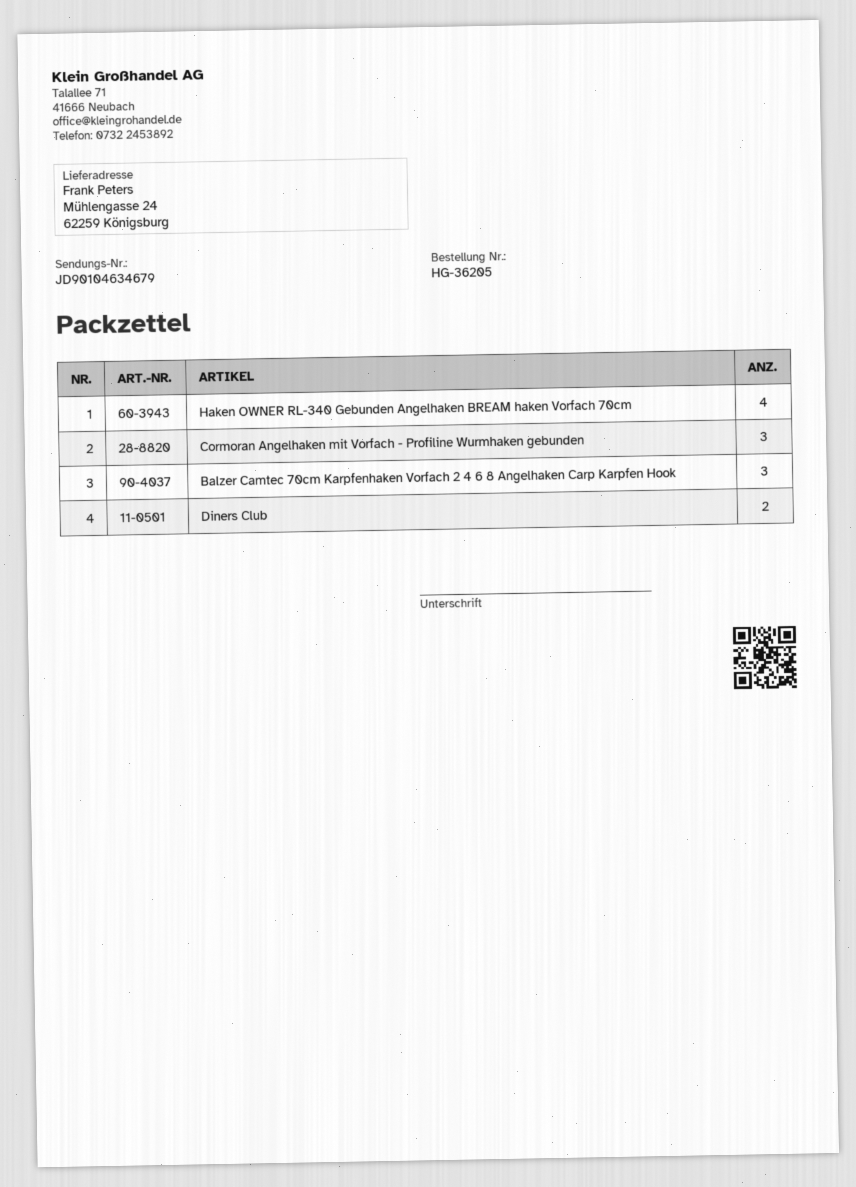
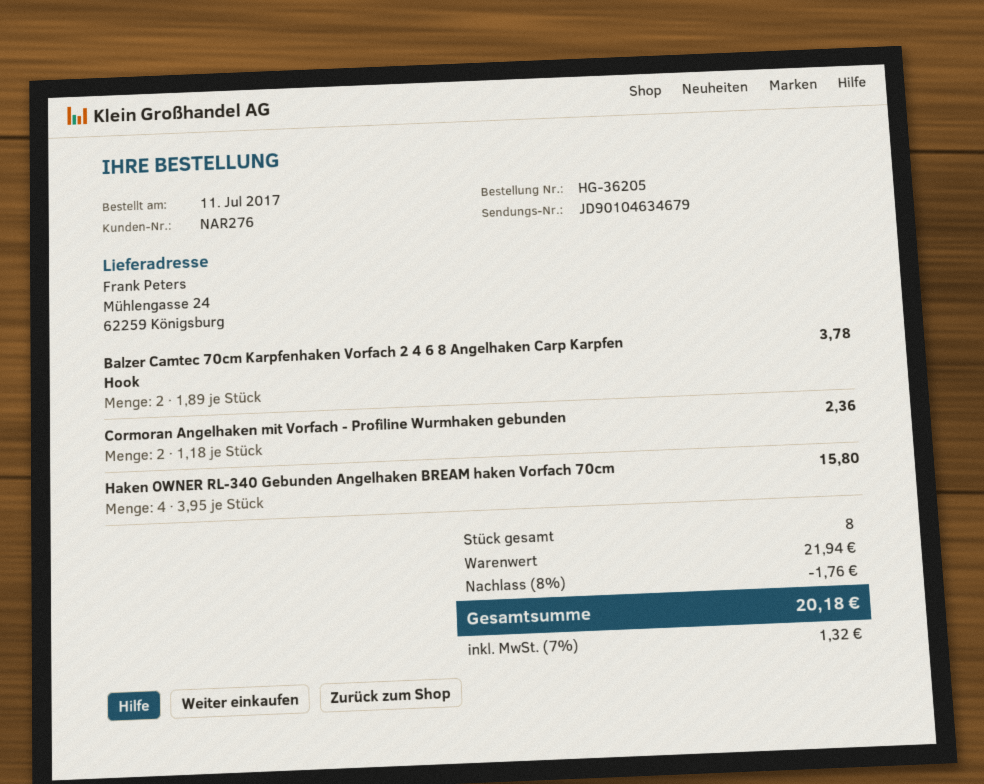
Cormoran Angelhaken mit Vorfach - Profiline Wurmhaken gebunden: 3 -> 2
Balzer Camtec 70cm Karpfenhaken Vorfach 2 4 6 8 Angelhaken Carp Karpfen Hook: 3 -> 2
Diners Club: 2 -> none

